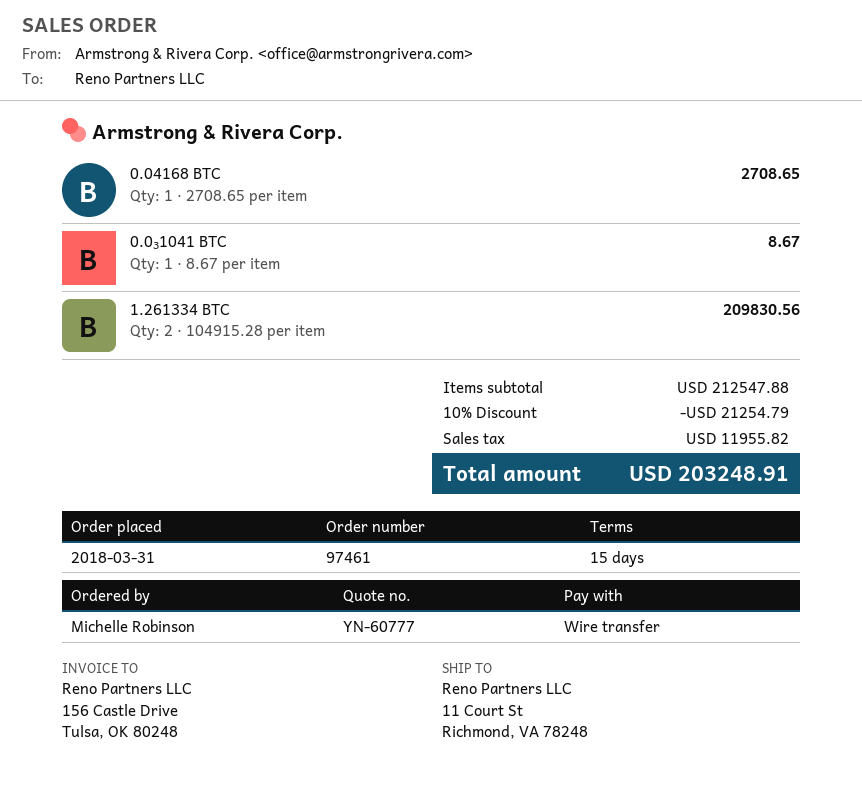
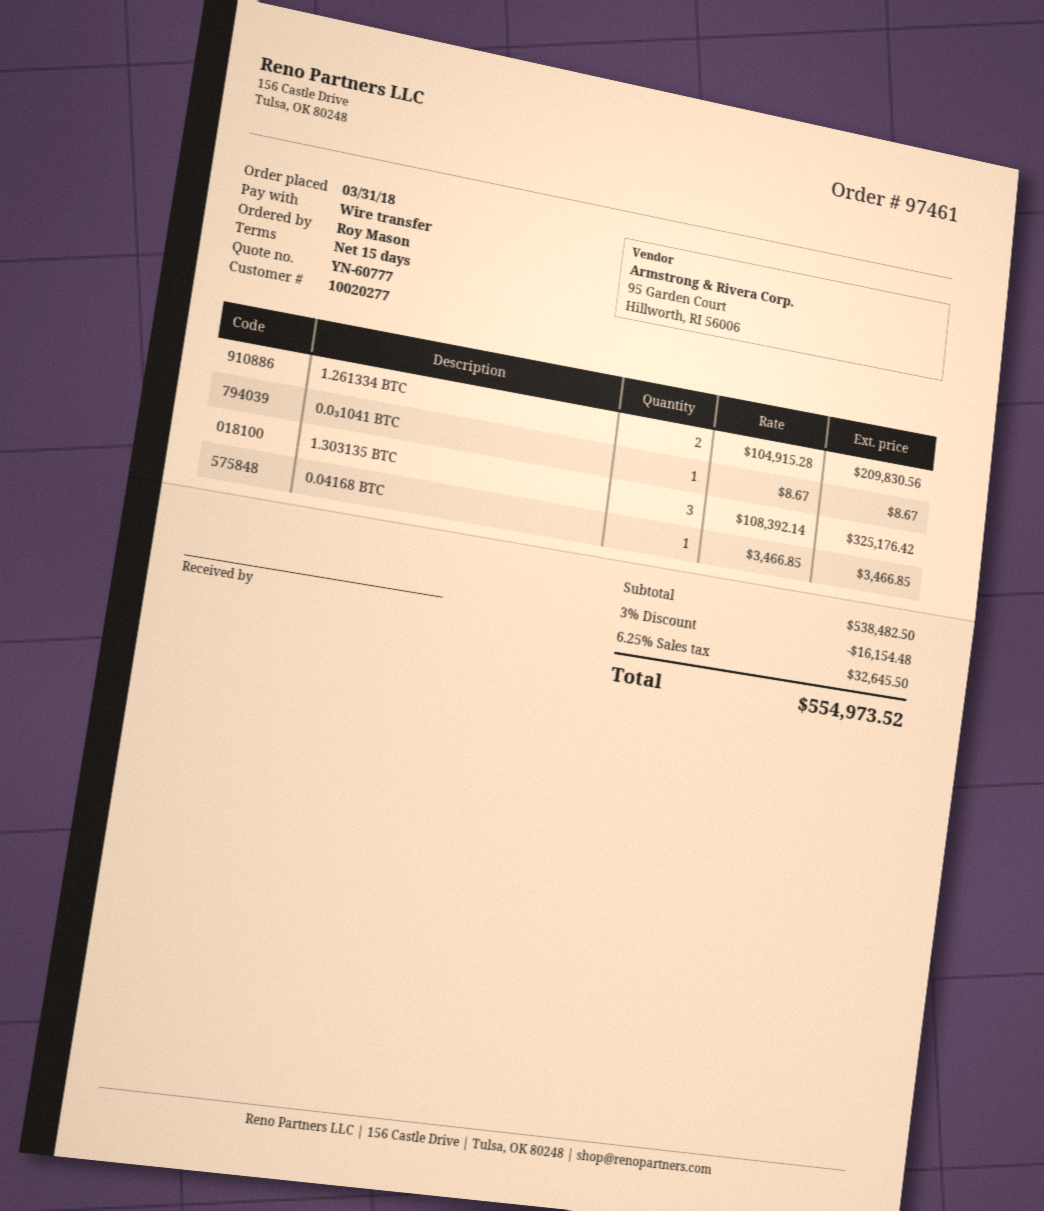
ordered by: Michelle Robinson -> Roy Mason
0.04168 BTC: 1 x 2708.65 = 2708.65 -> 1 x 3466.85 = 3466.85
1.303135 BTC: none -> 3 x 108392.14 = 325176.42
subtotal: 212547.88 -> 538482.50
discount: 10% = 21254.79 -> 3% = 16154.48
tax: 11955.82 -> 32645.50
total: 203248.91 -> 554973.52

